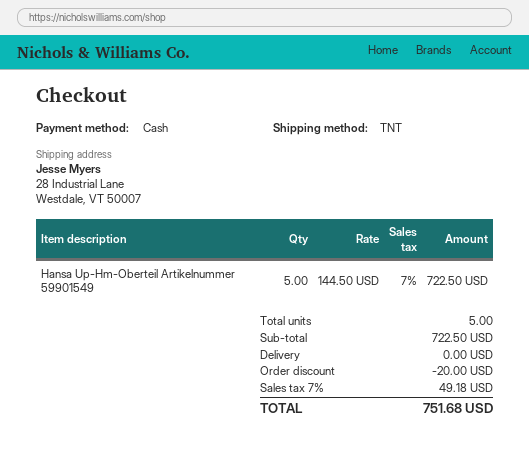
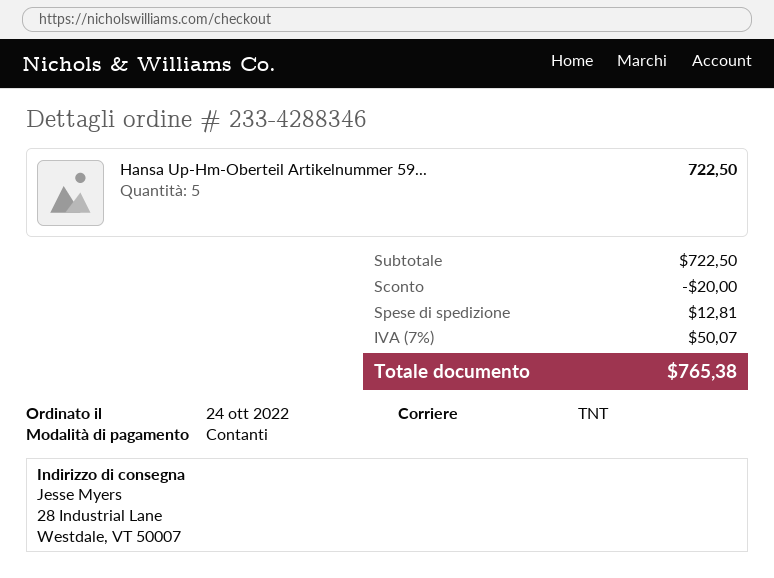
shipping: 0.00 -> 12.81
tax: 7% = 49.18 -> 7% = 50.07
total: 751.68 -> 765.38

